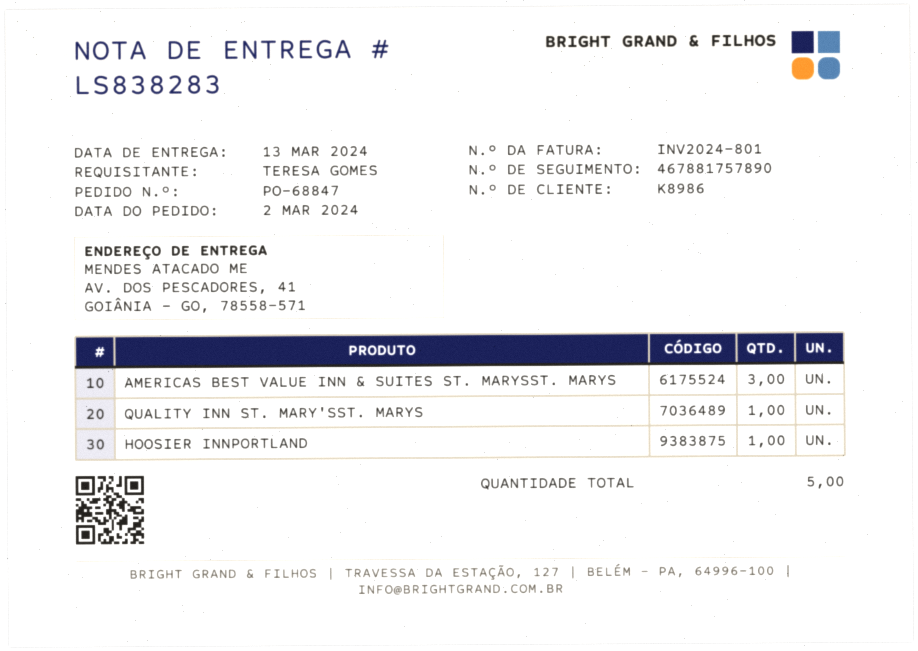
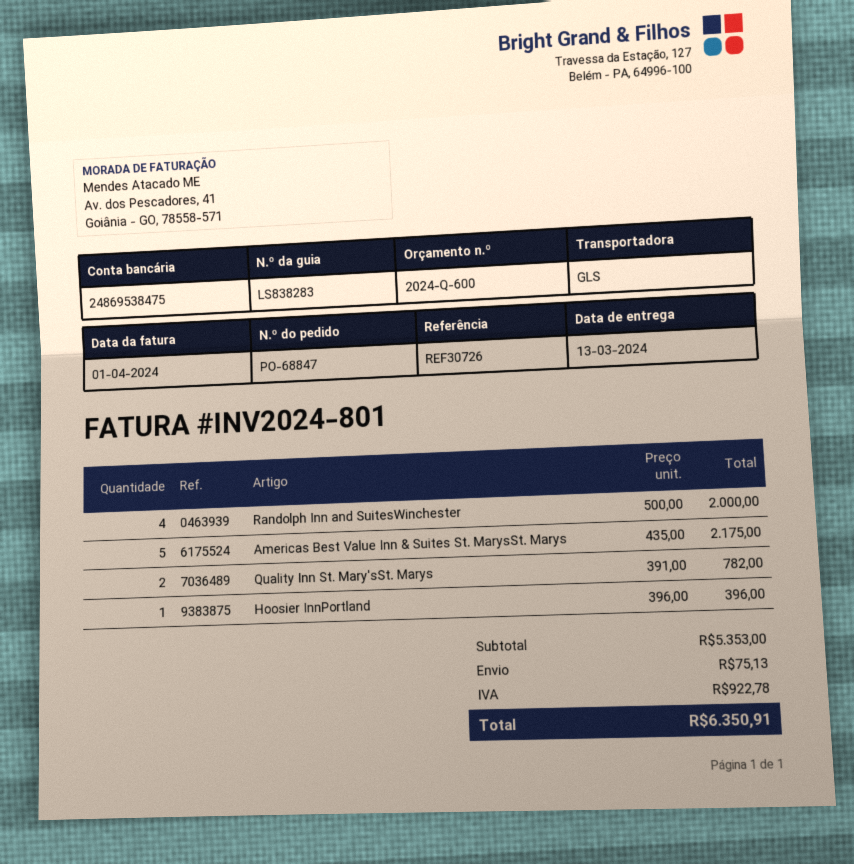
AMERICAS BEST VALUE INN & SUITES ST. MARYSST. MARYS: 3 -> 5
QUALITY INN ST. MARY'SST. MARYS: 1 -> 2
Randolph Inn and SuitesWinchester: none -> 4

